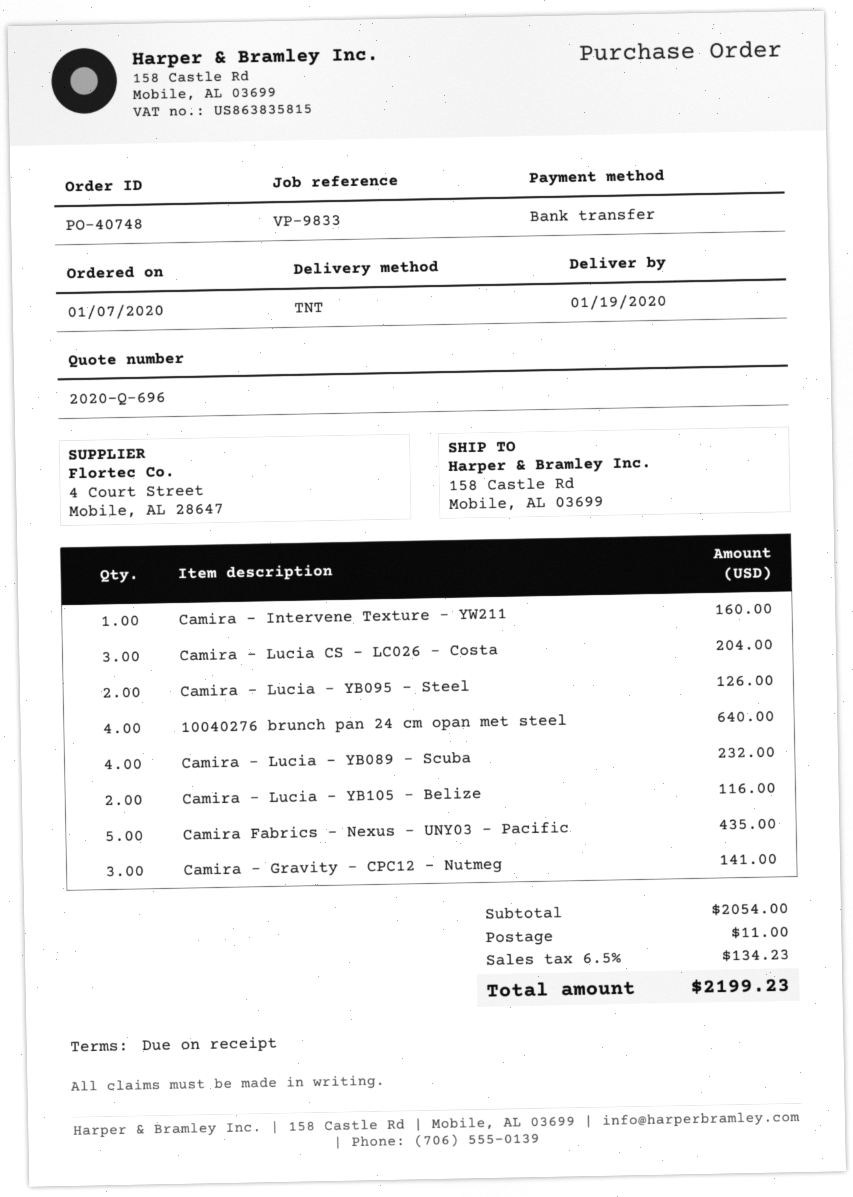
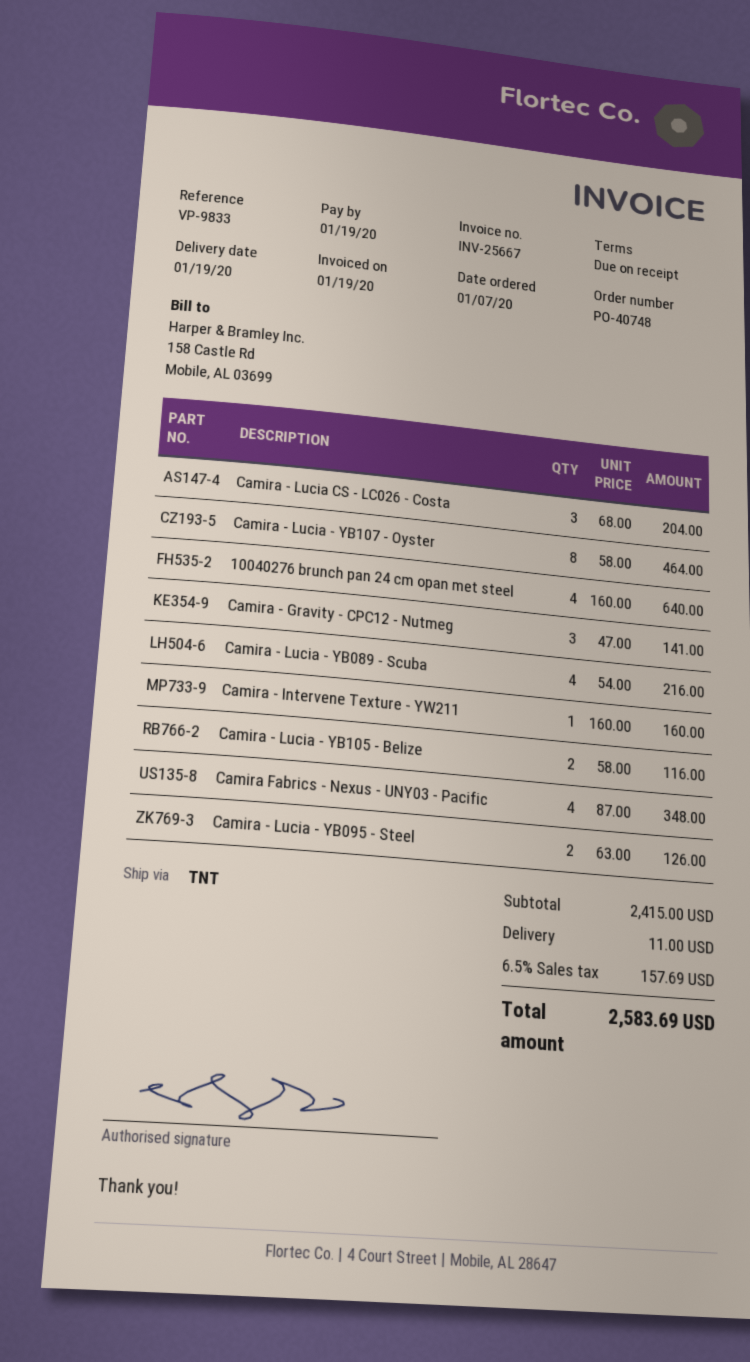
Camira - Lucia - YB089 - Scuba: 4 for 232.00 -> 4 for 216.00
Camira Fabrics - Nexus - UNY03 - Pacific: 5 for 435.00 -> 4 for 348.00
Camira - Lucia - YB107 - Oyster: none -> 8 for 464.00
subtotal: 2054.00 -> 2415.00
tax: 6.5% = 134.23 -> 6.5% = 157.69
total: 2199.23 -> 2583.69

